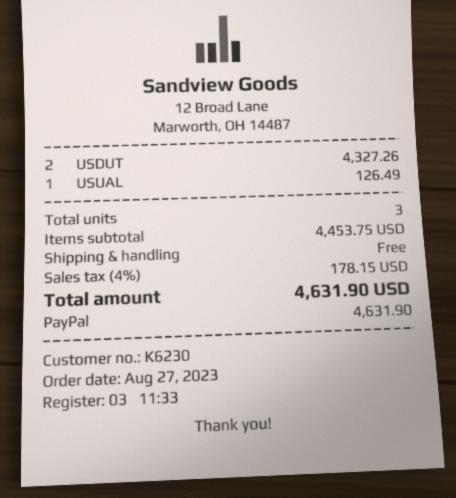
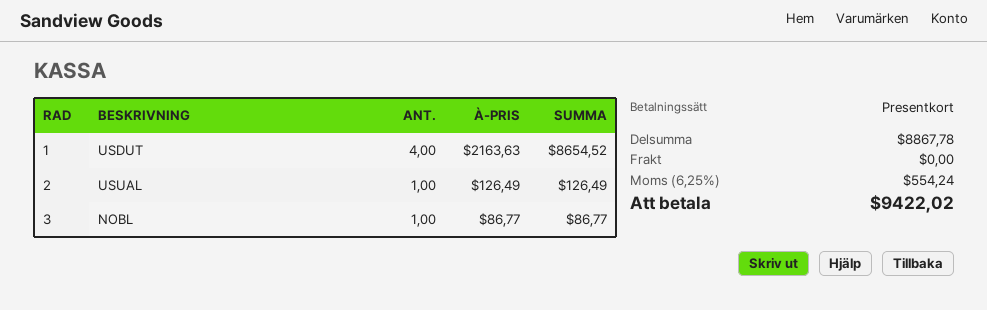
payment method: PayPal -> gift card
USDUT: 2 for 4327.26 -> 4 for 8654.52
NOBL: none -> 1 for 86.77
subtotal: 4453.75 -> 8867.78
tax: 4% = 178.15 -> 6.25% = 554.24
total: 4631.90 -> 9422.02

